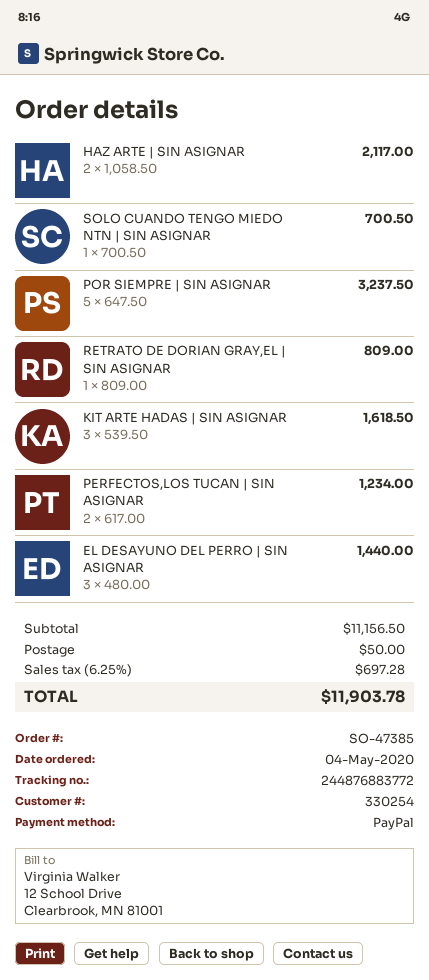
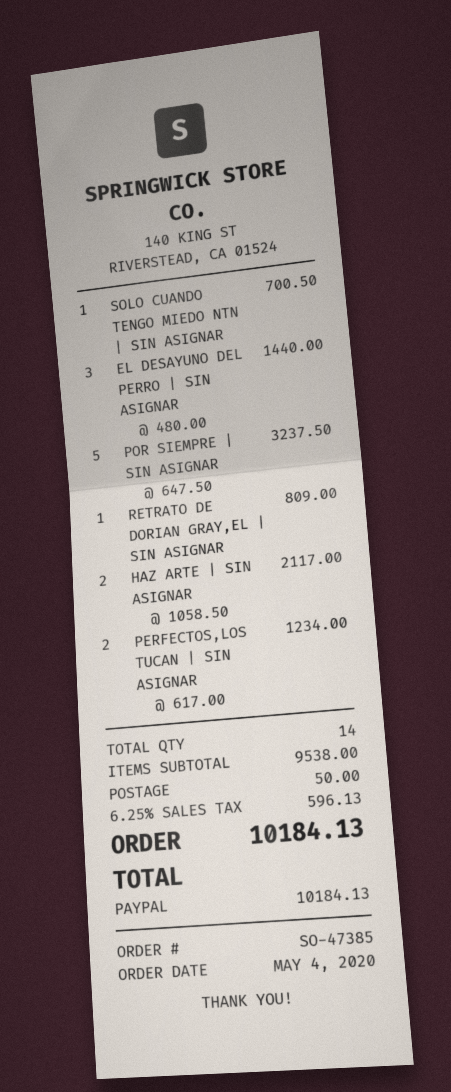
KIT ARTE HADAS | SIN ASIGNAR: 3 x 539.50 = 1618.50 -> none
subtotal: 11156.50 -> 9538.00
tax: 6.25% = 697.28 -> 6.25% = 596.13
total: 11903.78 -> 10184.13

